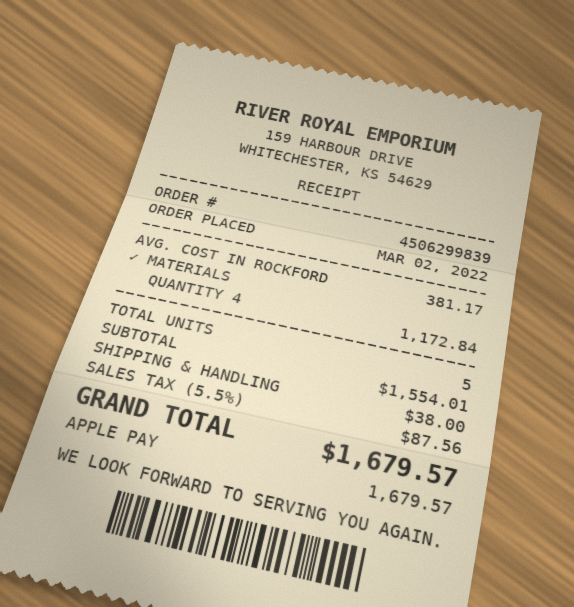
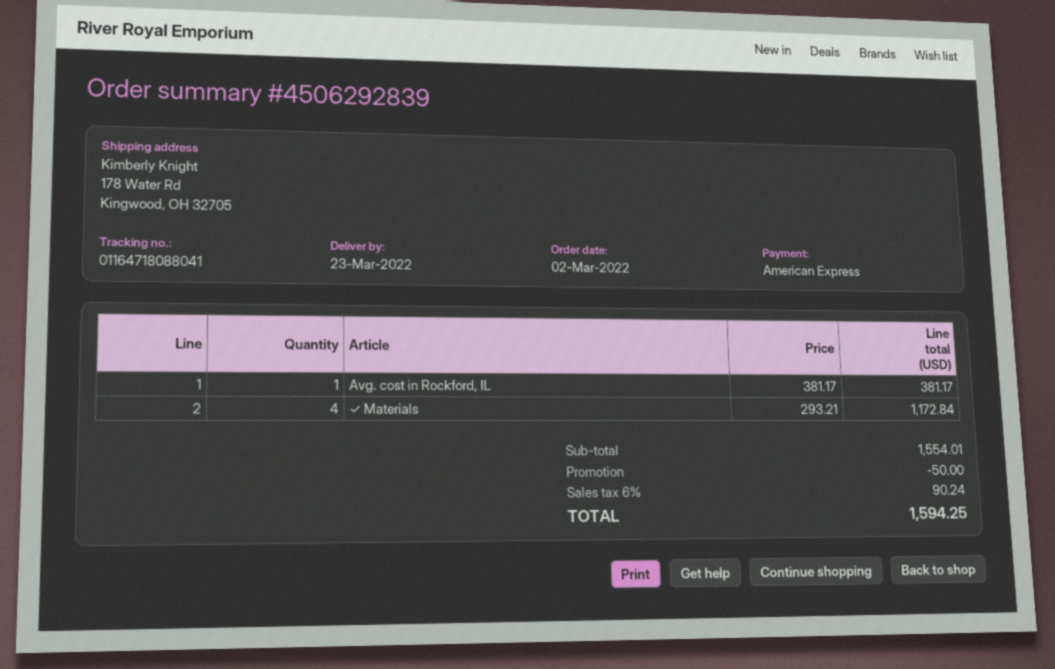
order number: 4506299839 -> 4506292839
payment method: Apple Pay -> American Express
discount: none -> 50.00
shipping: 38.00 -> none
tax: 5.5% = 87.56 -> 6% = 90.24
total: 1679.57 -> 1594.25

